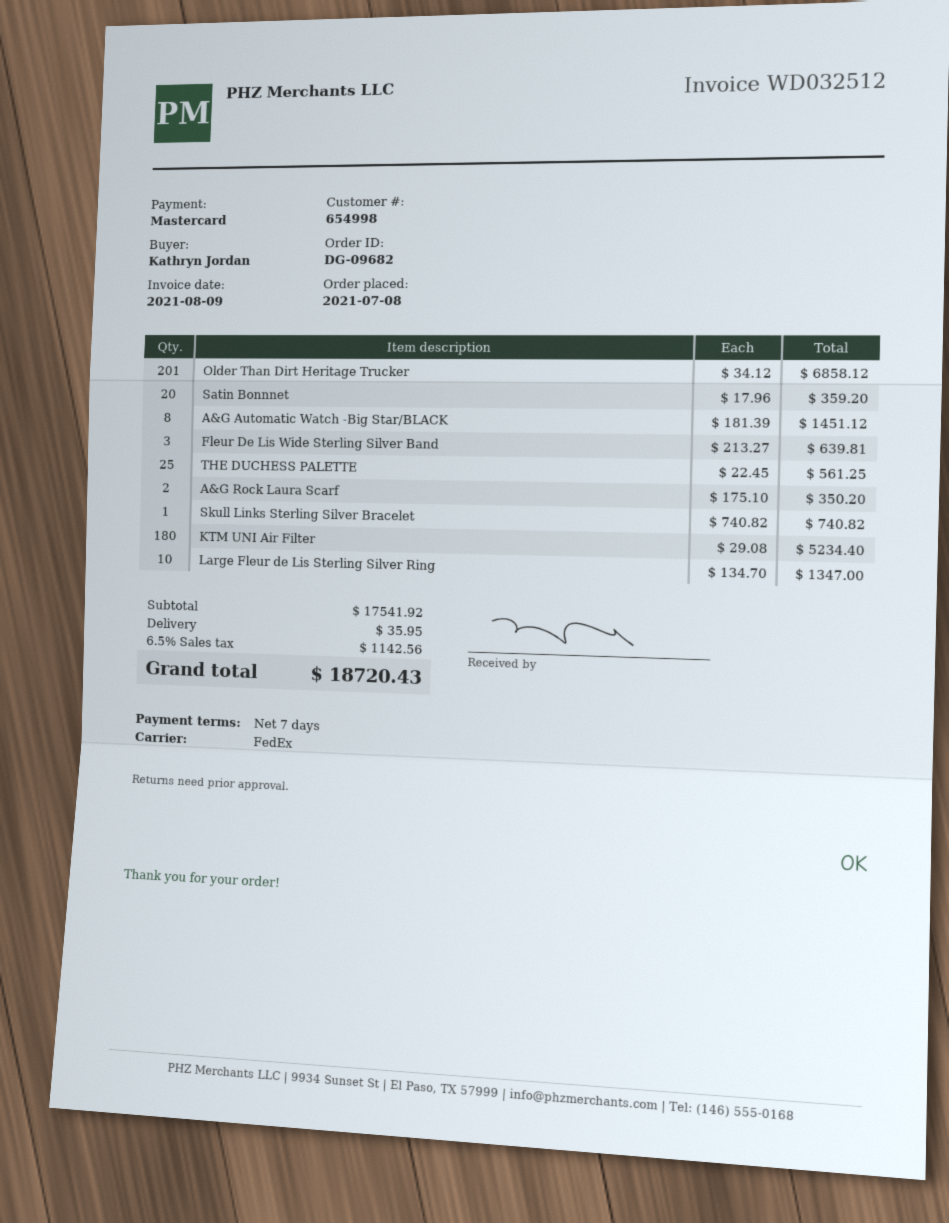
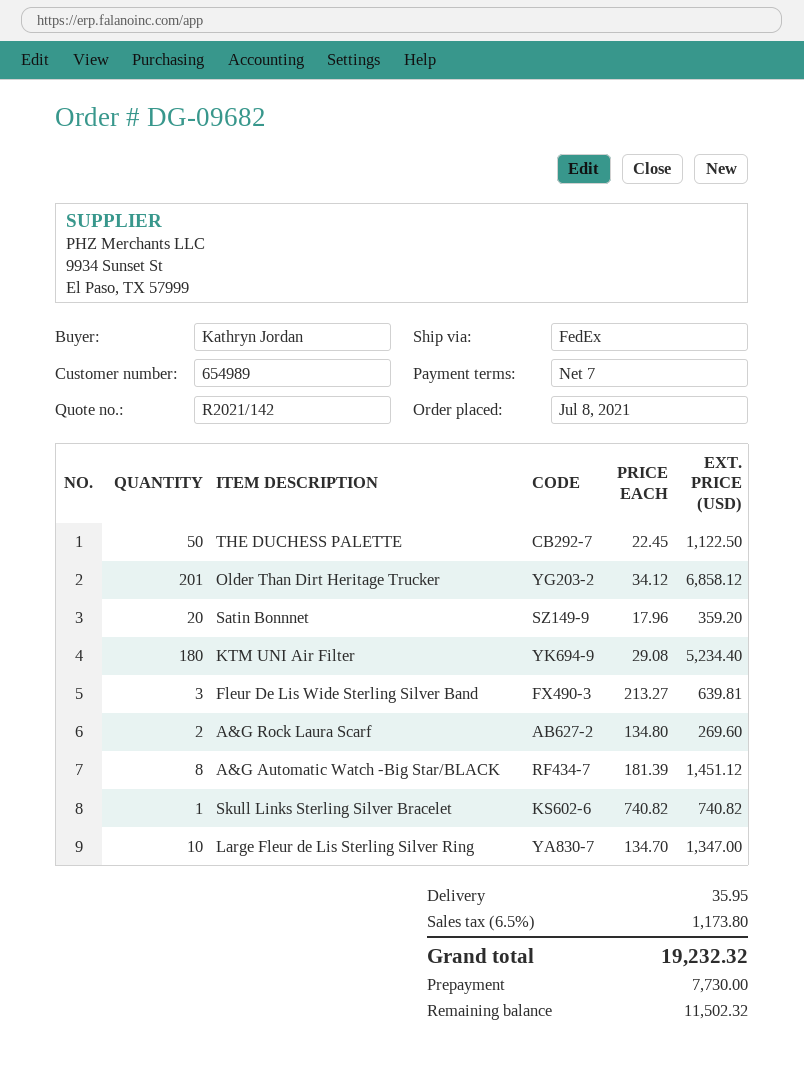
customer number: 654998 -> 654989
THE DUCHESS PALETTE: 25 x 22.45 = 561.25 -> 50 x 22.45 = 1122.50
A&G Rock Laura Scarf: 2 x 175.10 = 350.20 -> 2 x 134.80 = 269.60
tax: 6.5% = 1142.56 -> 6.5% = 1173.80
total: 18720.43 -> 19232.32

